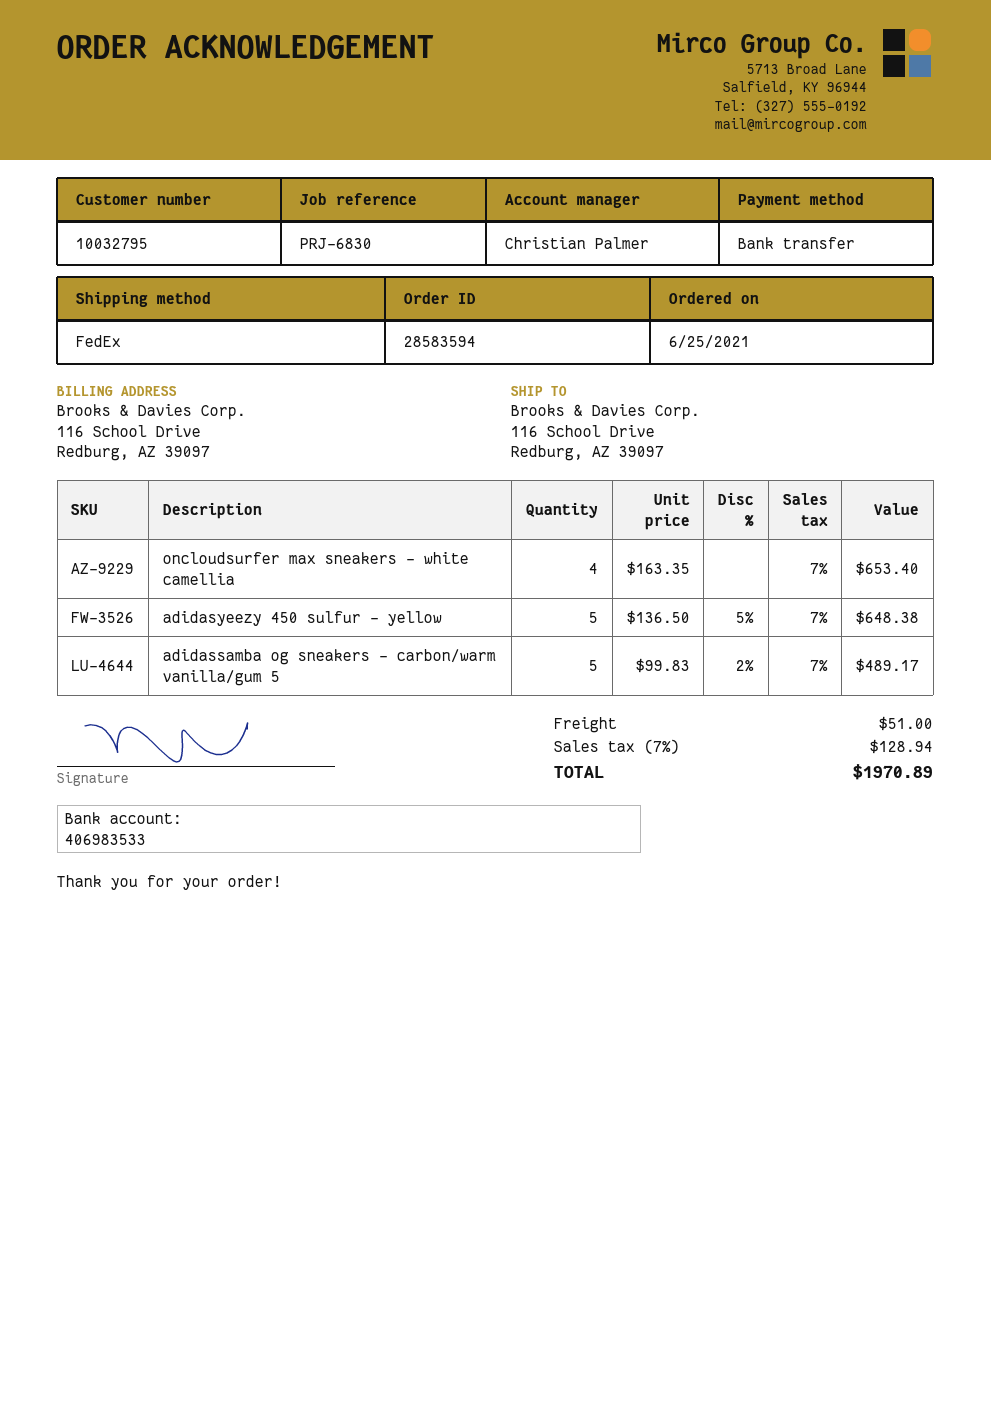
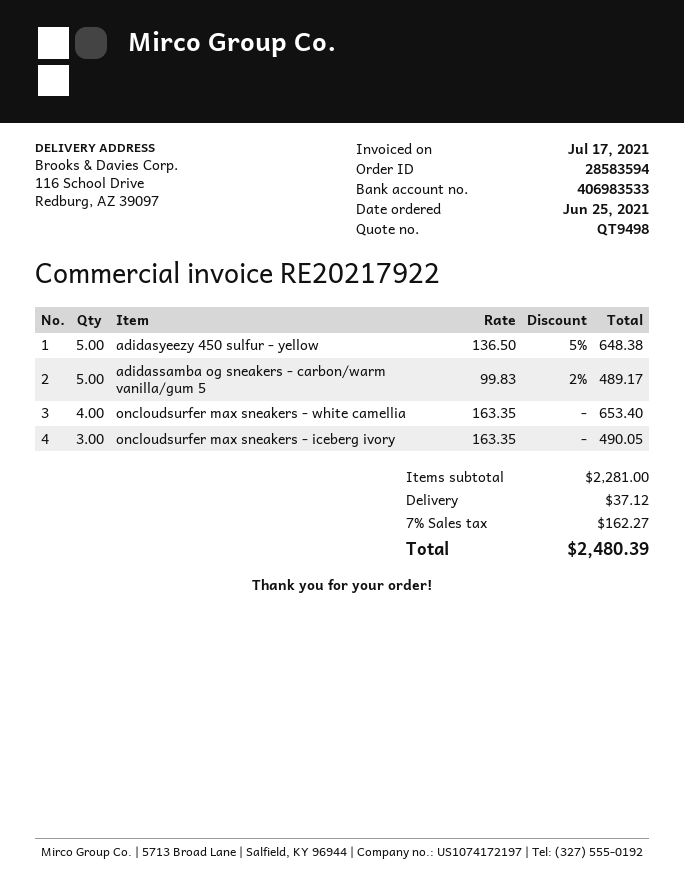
oncloudsurfer max sneakers - iceberg ivory: none -> 3 x 163.35 = 490.05
shipping: 51.00 -> 37.12
tax: 7% = 128.94 -> 7% = 162.27
total: 1970.89 -> 2480.39

